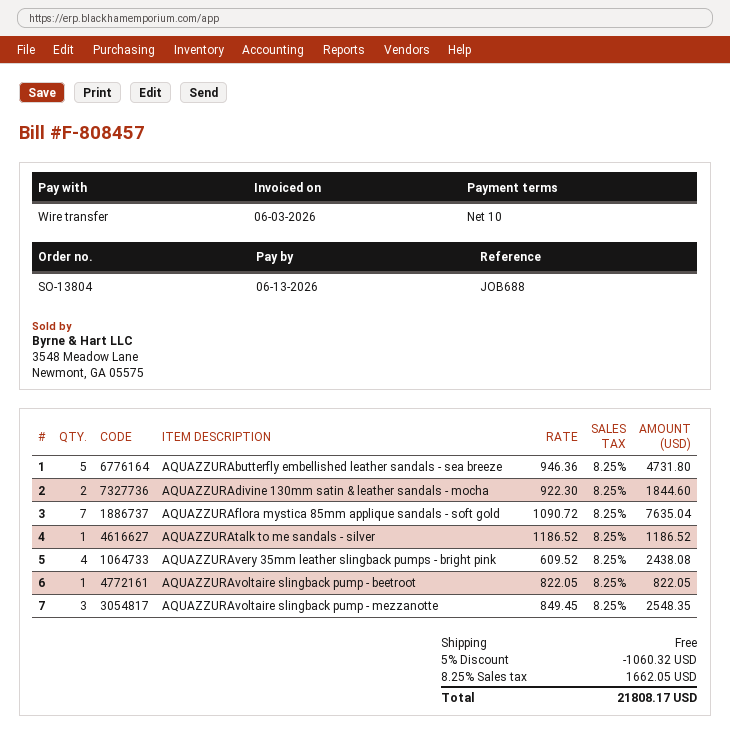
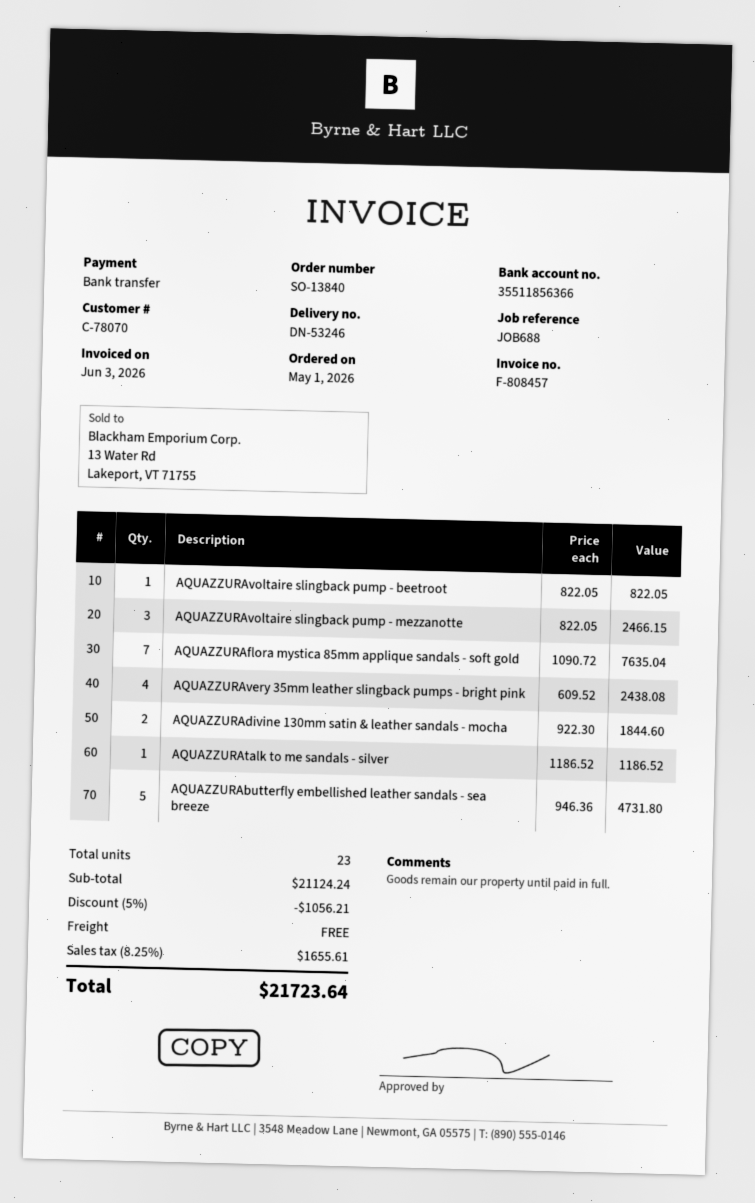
order number: SO-13804 -> SO-13840
AQUAZZURAvoltaire slingback pump - mezzanotte: 3 x 849.45 = 2548.35 -> 3 x 822.05 = 2466.15
discount: 5% = 1060.32 -> 5% = 1056.21
tax: 8.25% = 1662.05 -> 8.25% = 1655.61
total: 21808.17 -> 21723.64

